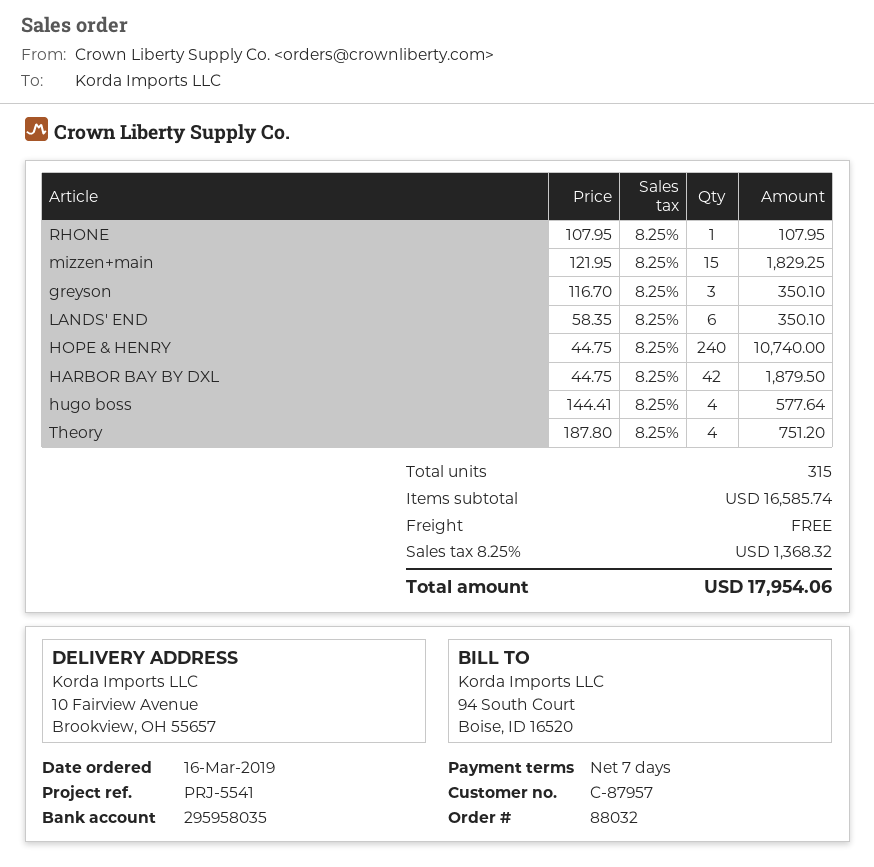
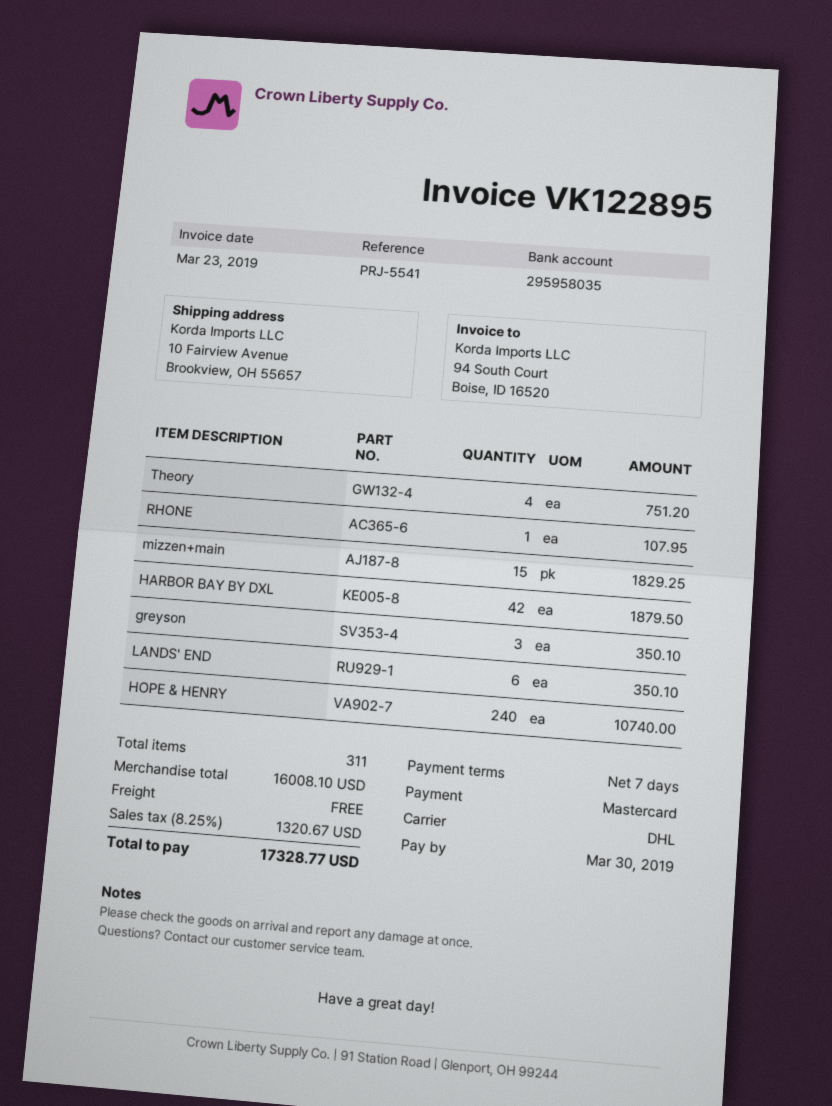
hugo boss: 4 for 577.64 -> none
total quantity: 315 -> 311
subtotal: 16585.74 -> 16008.10
tax: 8.25% = 1368.32 -> 8.25% = 1320.67
total: 17954.06 -> 17328.77

